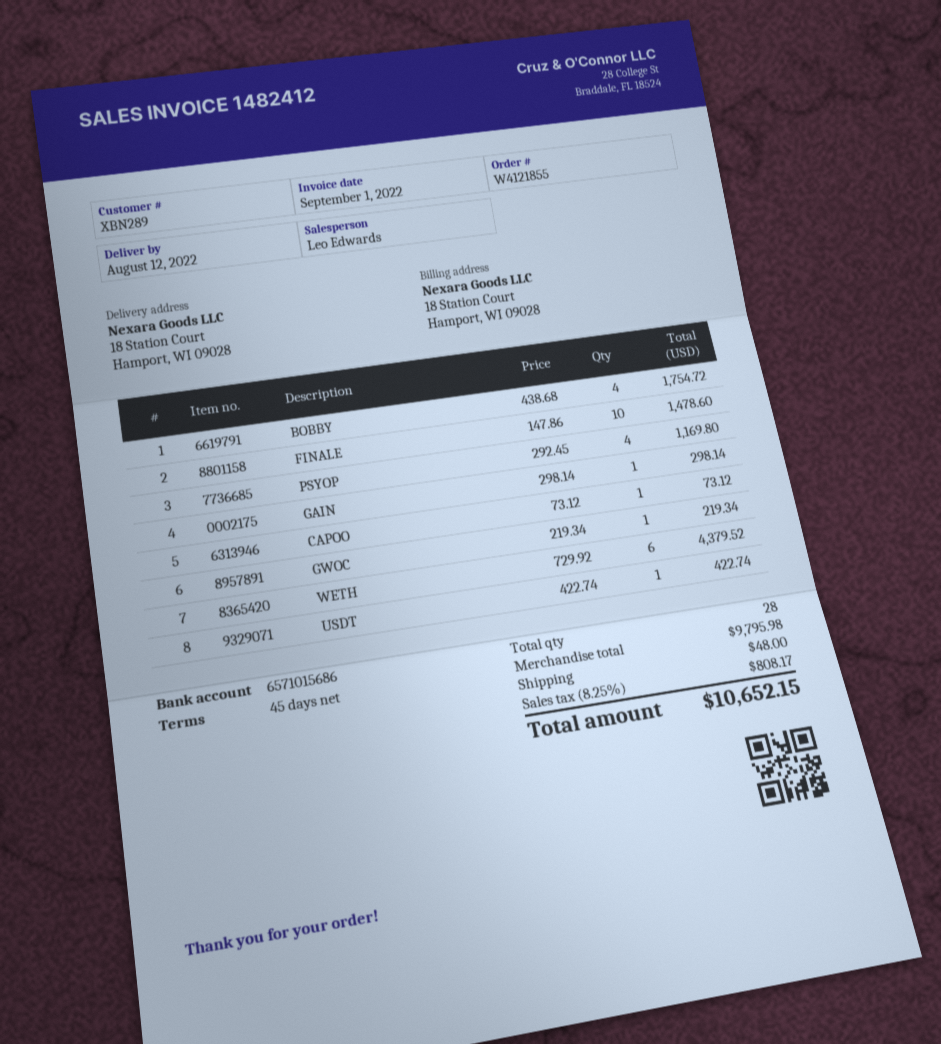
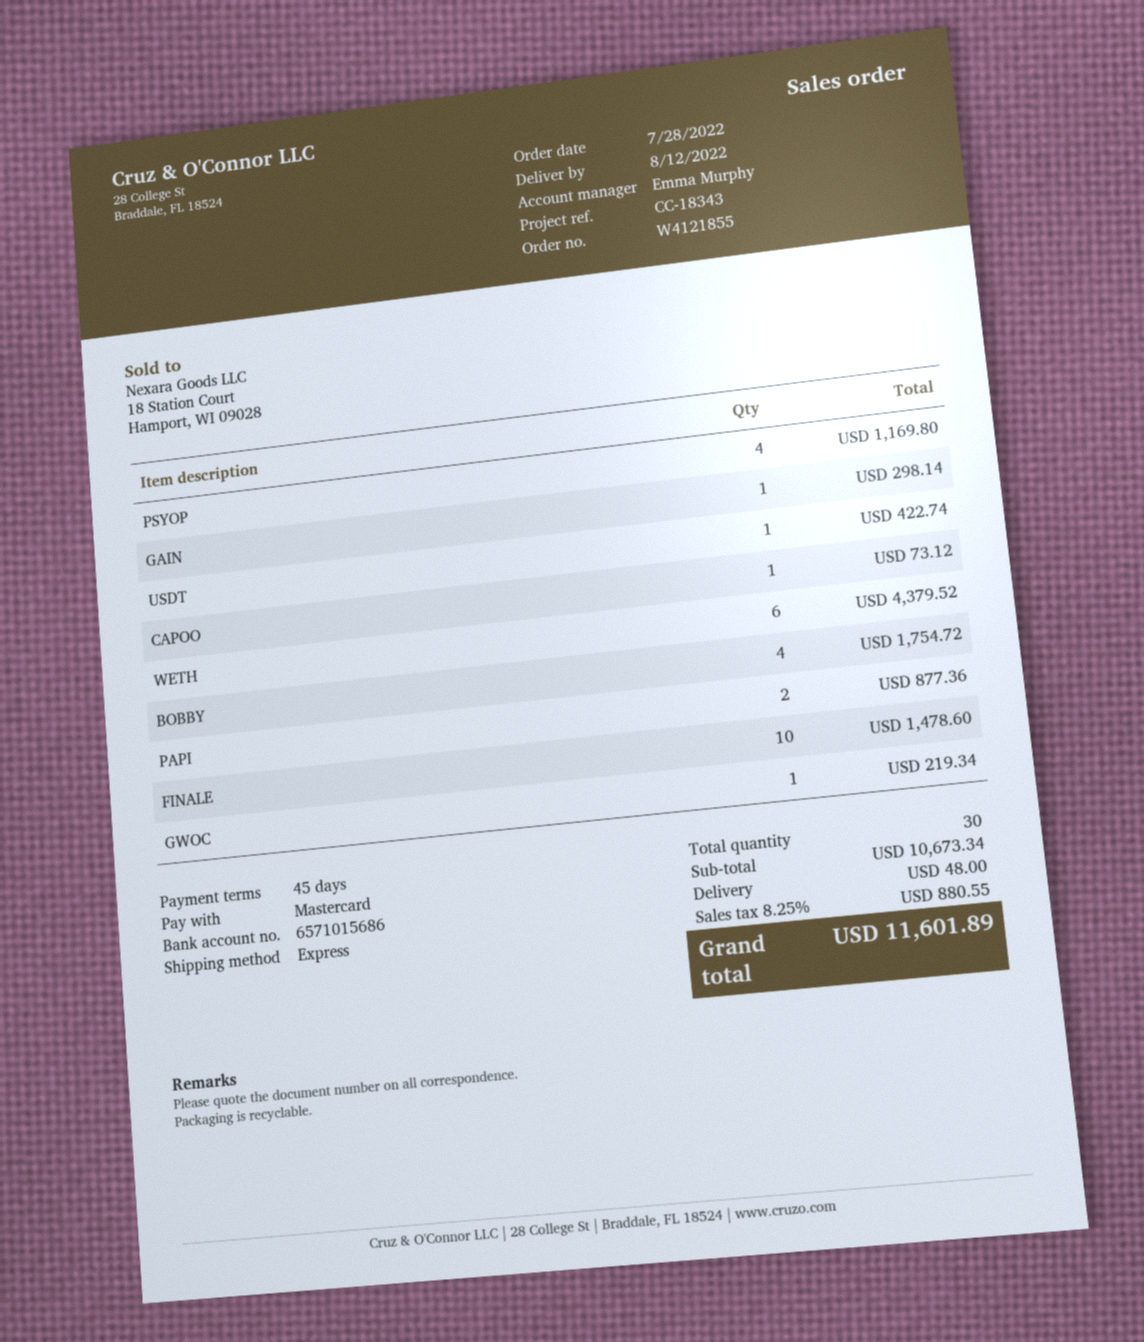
sales rep: Leo Edwards -> Emma Murphy
PAPI: none -> 2 for 877.36
total quantity: 28 -> 30
subtotal: 9795.98 -> 10673.34
tax: 8.25% = 808.17 -> 8.25% = 880.55
total: 10652.15 -> 11601.89

